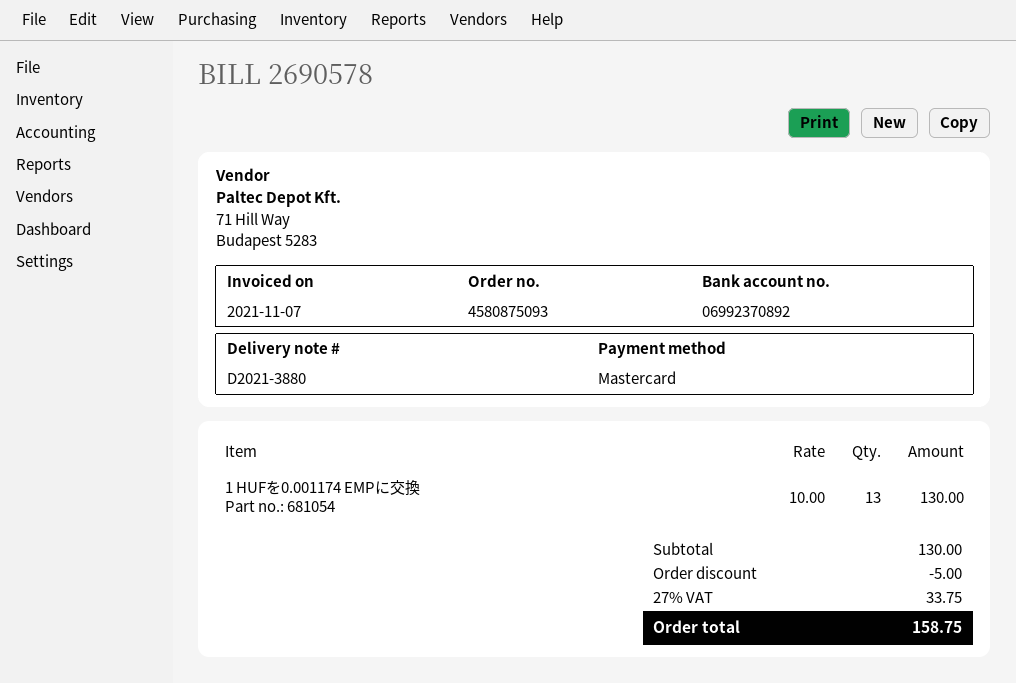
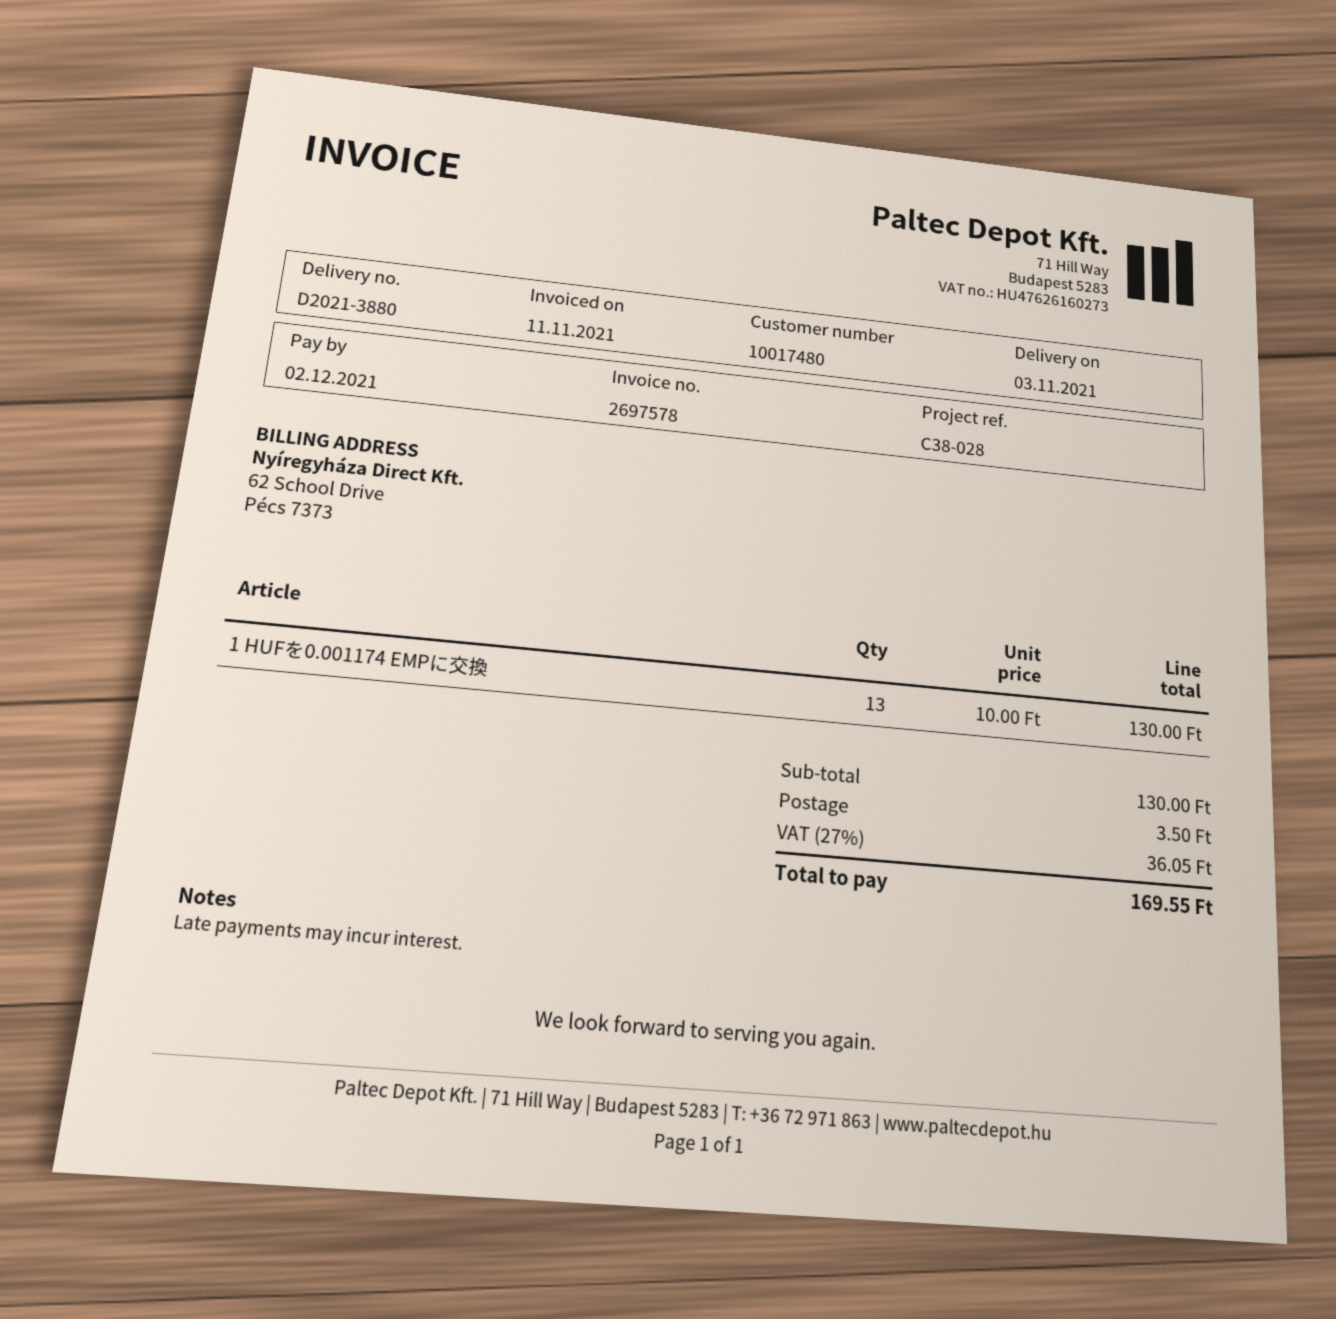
invoice number: 2690578 -> 2697578
invoice date: 2021-11-07 -> 2021-11-11
discount: 5.00 -> none
shipping: none -> 3.50
tax: 27% = 33.75 -> 27% = 36.05
total: 158.75 -> 169.55

